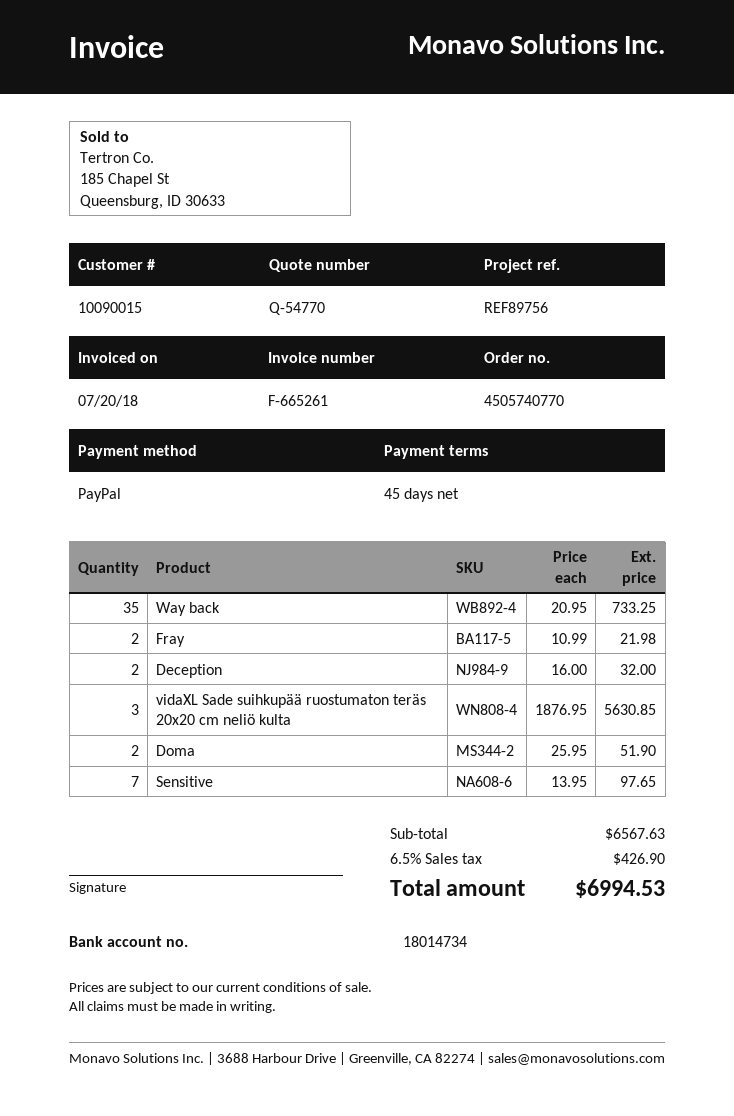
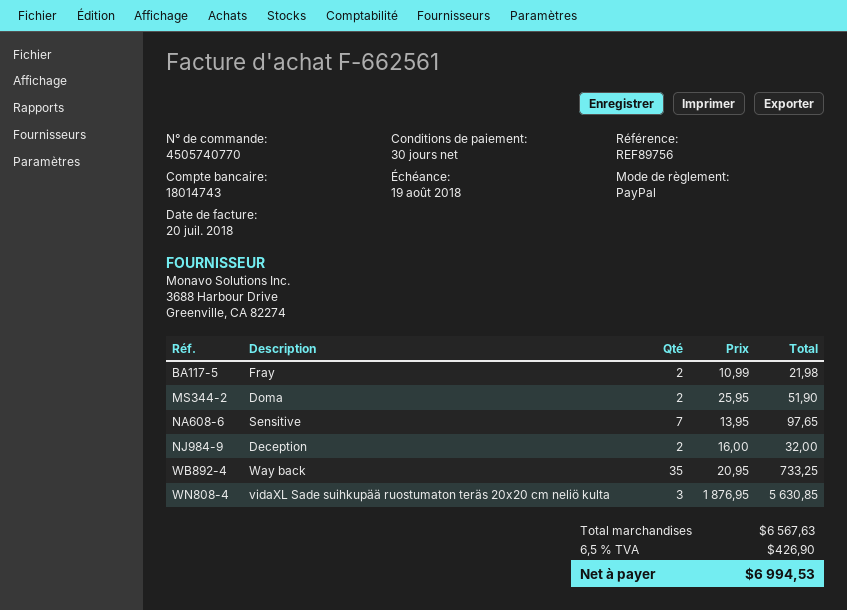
invoice number: F-665261 -> F-662561
payment terms: 45 days -> 30 days
bank account: 18014734 -> 18014743

